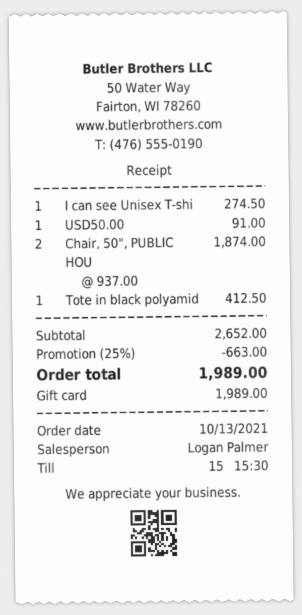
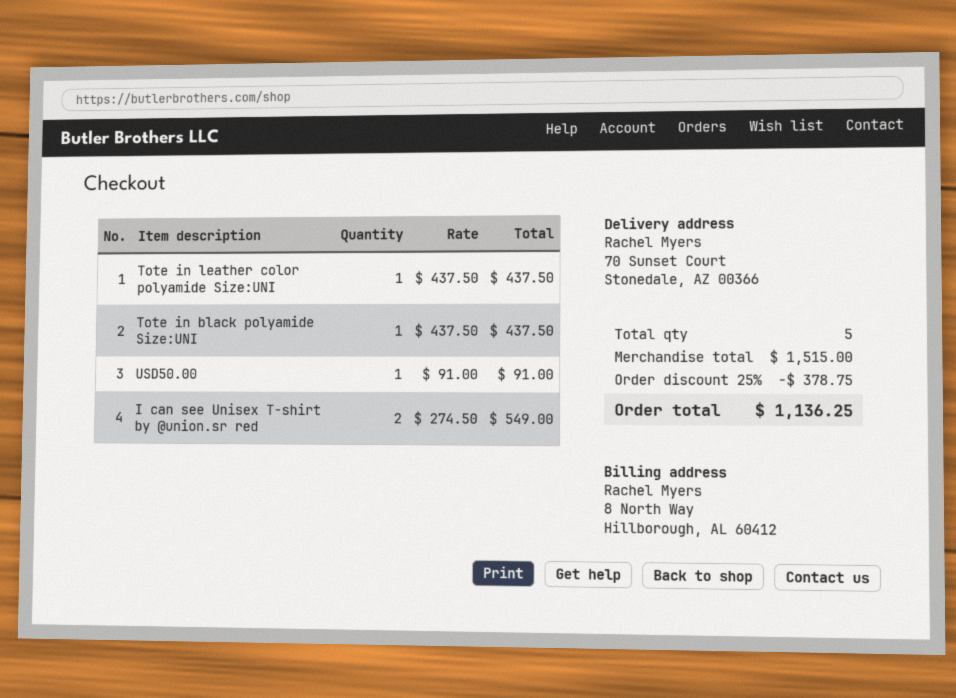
I can see Unisex T-shi: 1 x 274.50 = 274.50 -> 2 x 274.50 = 549.00
Chair, 50", PUBLIC HOU: 2 x 937.00 = 1874.00 -> none
Tote in black polyamid: 1 x 412.50 = 412.50 -> 1 x 437.50 = 437.50
Tote in leather color polyamide Size:UNI: none -> 1 x 437.50 = 437.50
subtotal: 2652.00 -> 1515.00
discount: 25% = 663.00 -> 25% = 378.75
total: 1989.00 -> 1136.25

